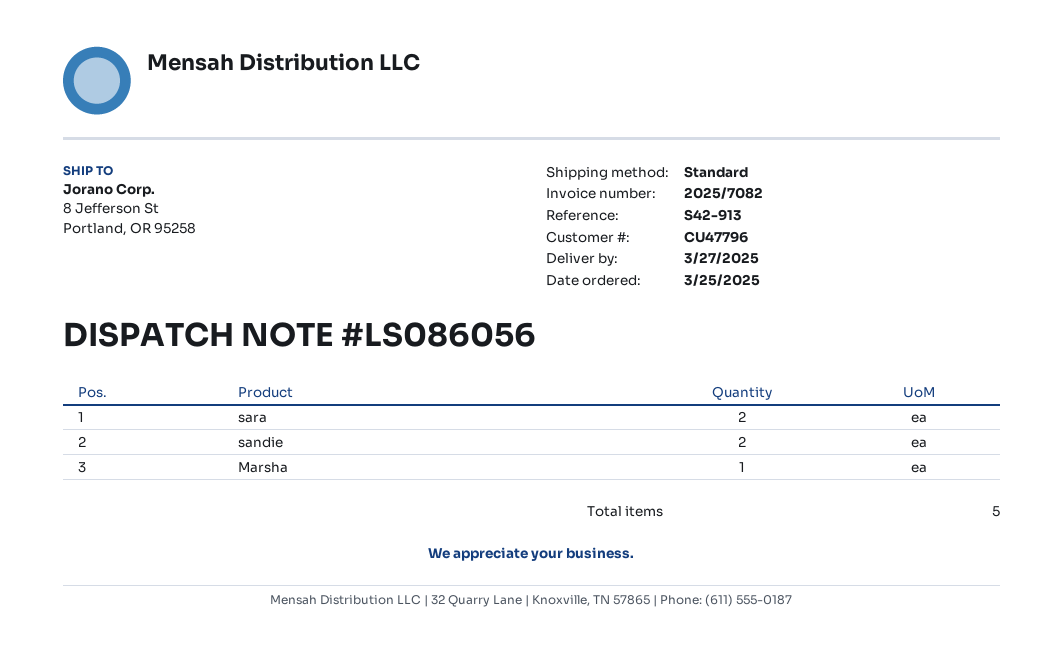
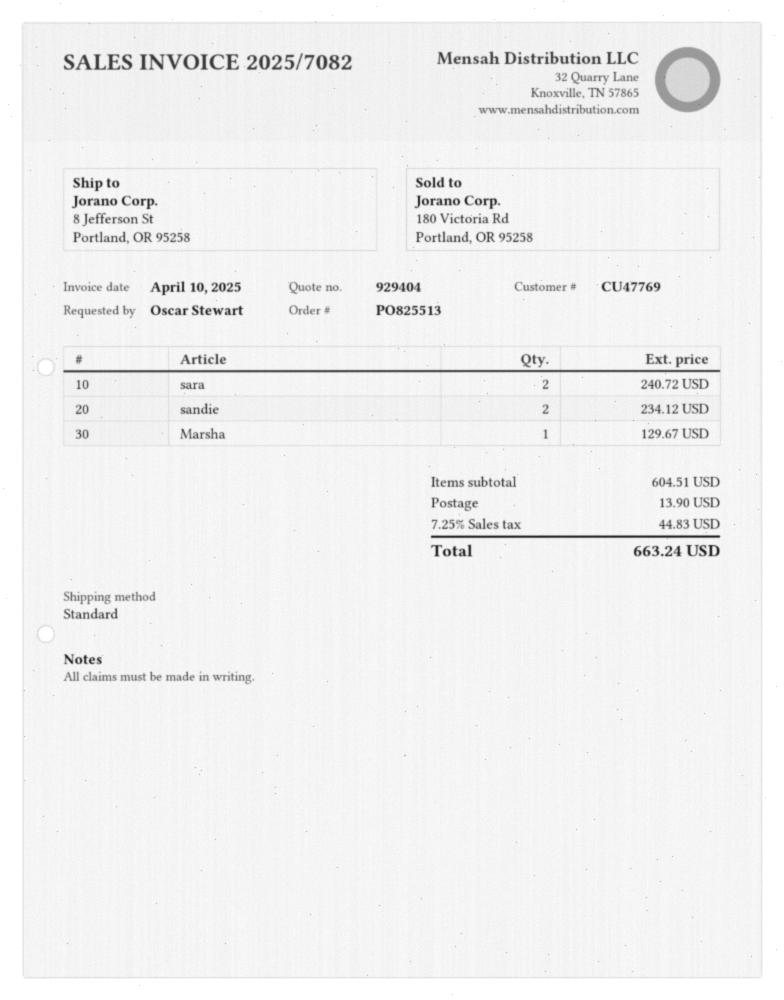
customer number: CU47796 -> CU47769

